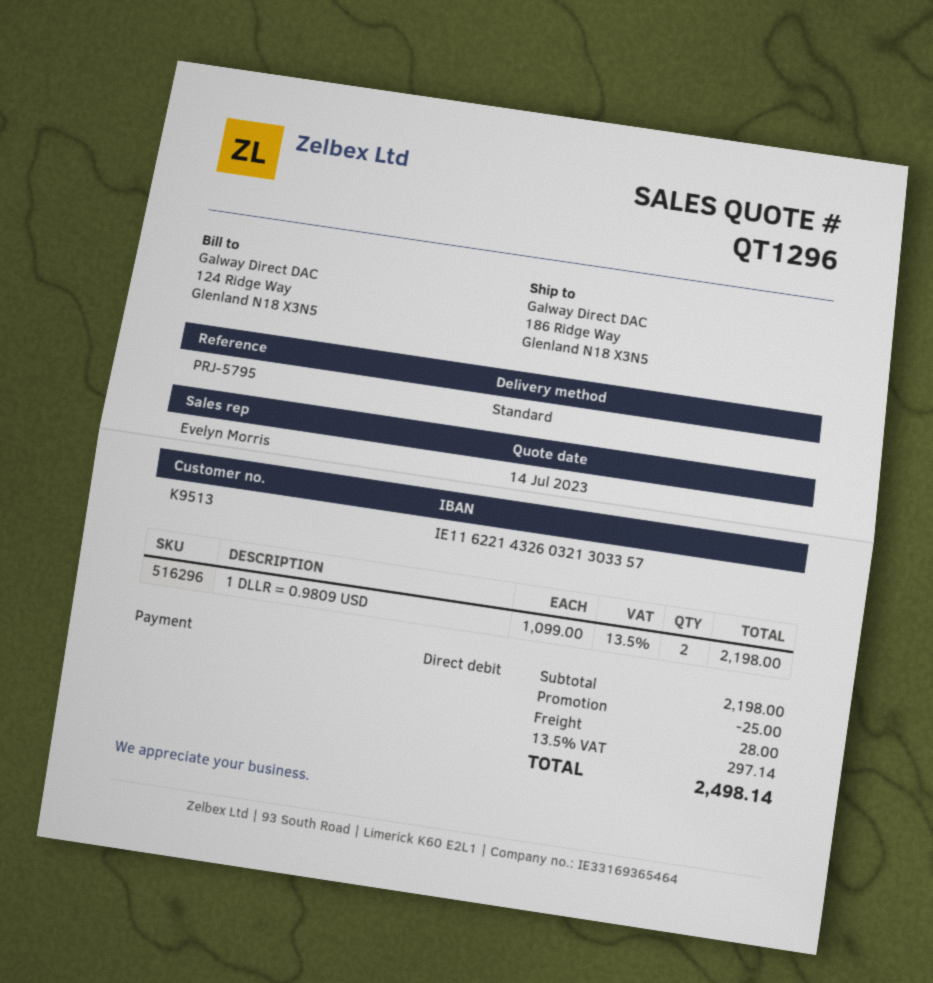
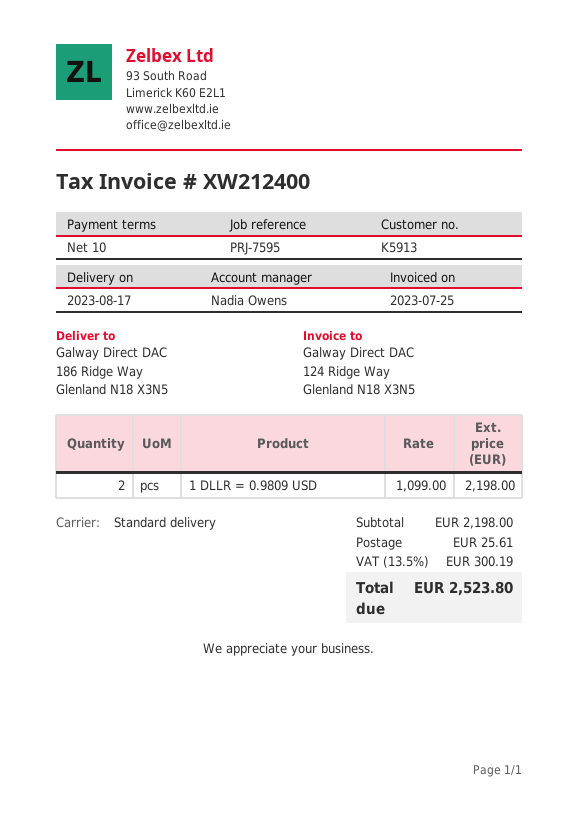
customer number: K9513 -> K5913
reference: PRJ-5795 -> PRJ-7595
sales rep: Evelyn Morris -> Nadia Owens
discount: 25.00 -> none
shipping: 28.00 -> 25.61
tax: 13.5% = 297.14 -> 13.5% = 300.19
total: 2498.14 -> 2523.80

